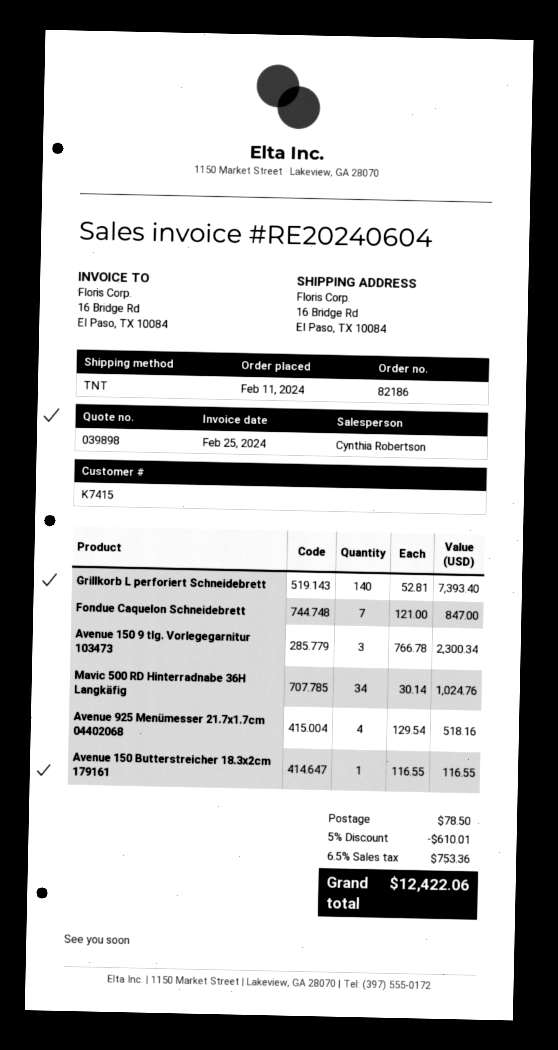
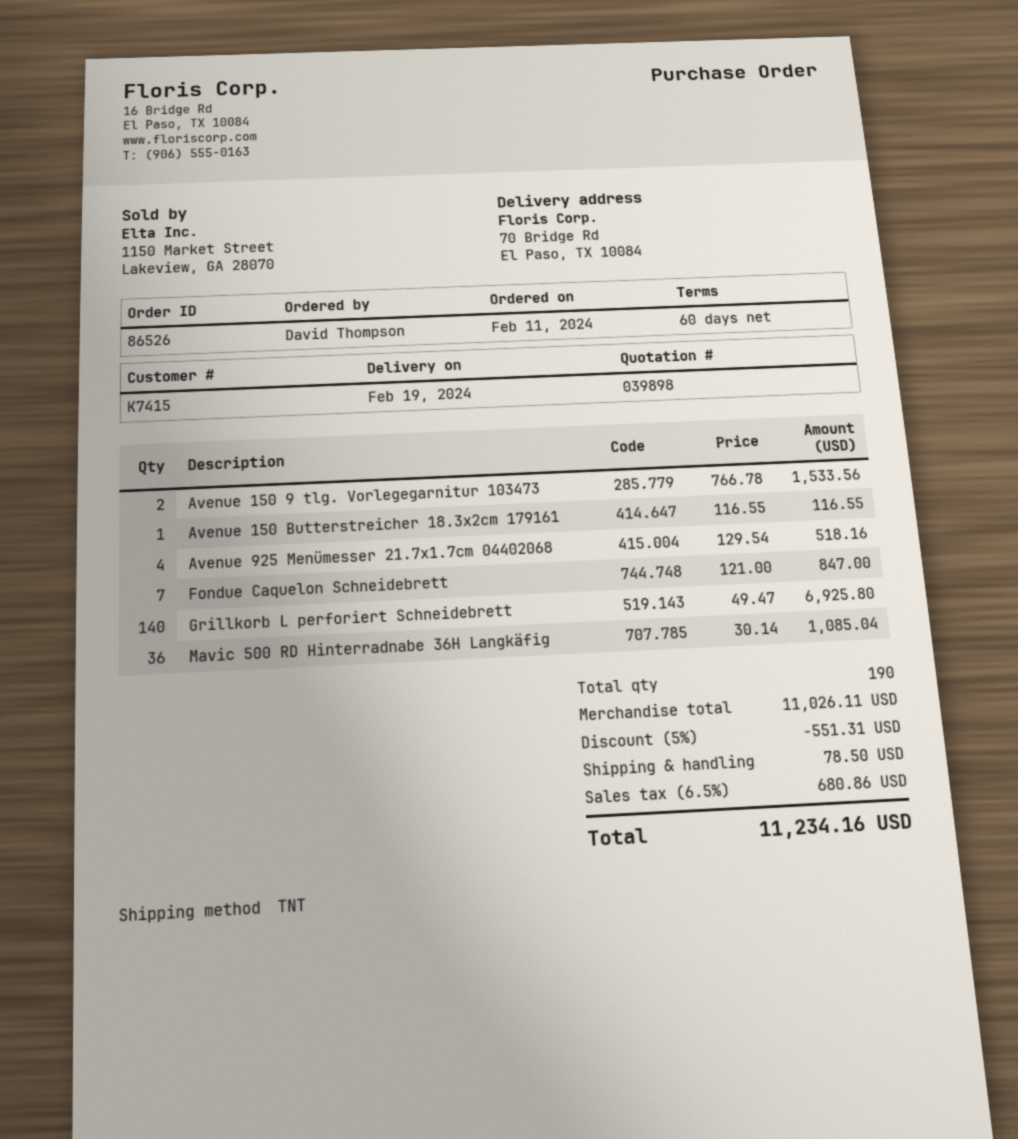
order number: 82186 -> 86526
ship to: 16 Bridge Rd, El Paso, TX 10084 -> 70 Bridge Rd, El Paso, TX 10084
Grillkorb L perforiert Schneidebrett: 140 x 52.81 = 7393.40 -> 140 x 49.47 = 6925.80
Avenue 150 9 tlg. Vorlegegarnitur 103473: 3 x 766.78 = 2300.34 -> 2 x 766.78 = 1533.56
Mavic 500 RD Hinterradnabe 36H Langkäfig: 34 x 30.14 = 1024.76 -> 36 x 30.14 = 1085.04
discount: 5% = 610.01 -> 5% = 551.31
tax: 6.5% = 753.36 -> 6.5% = 680.86
total: 12422.06 -> 11234.16

